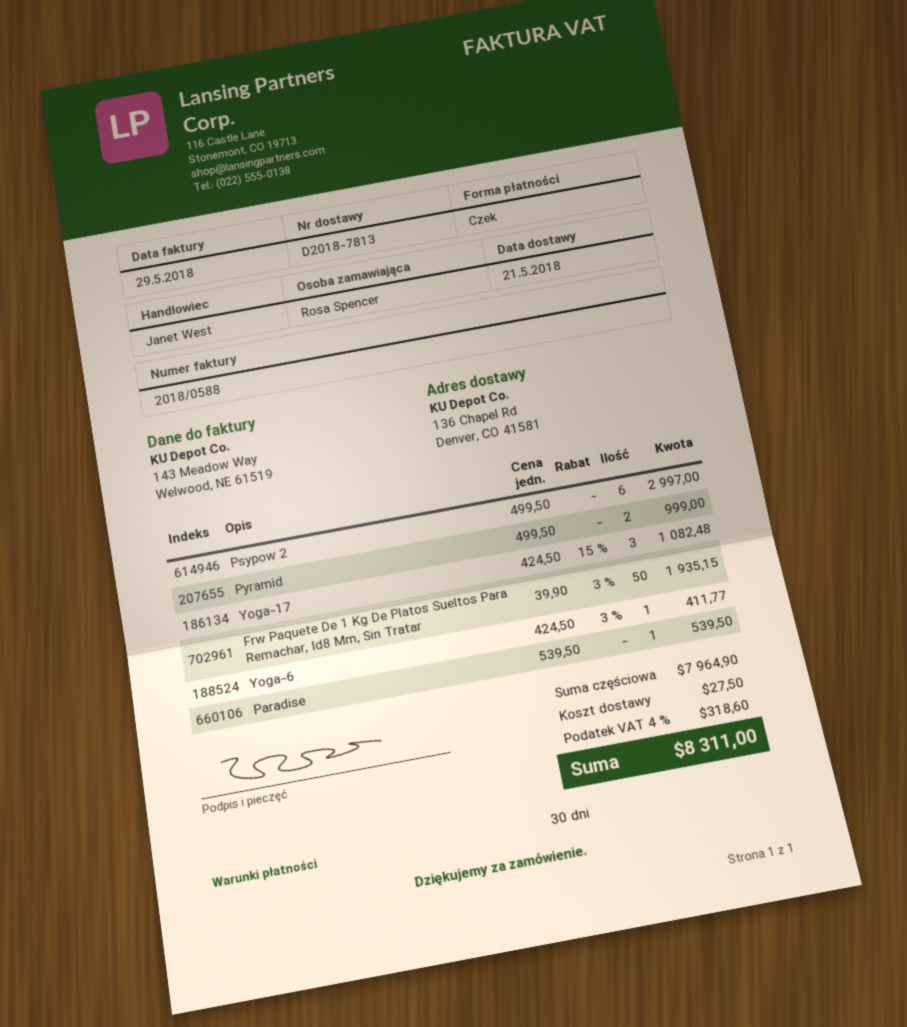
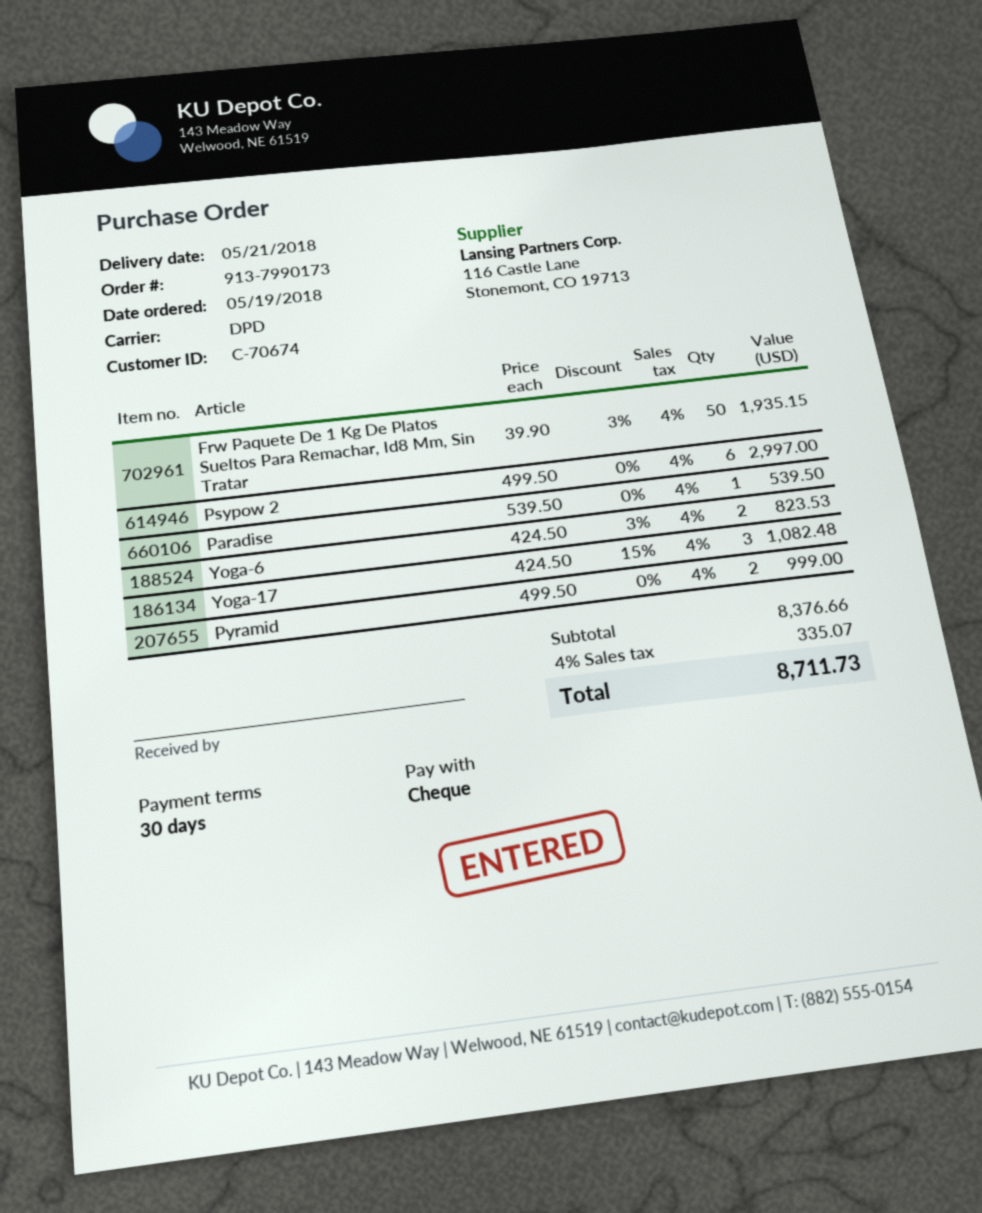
Yoga-6: 1 x 424.50 - 3% = 411.77 -> 2 x 424.50 - 3% = 823.53
subtotal: 7964.90 -> 8376.66
shipping: 27.50 -> none
tax: 4% = 318.60 -> 4% = 335.07
total: 8311.00 -> 8711.73

